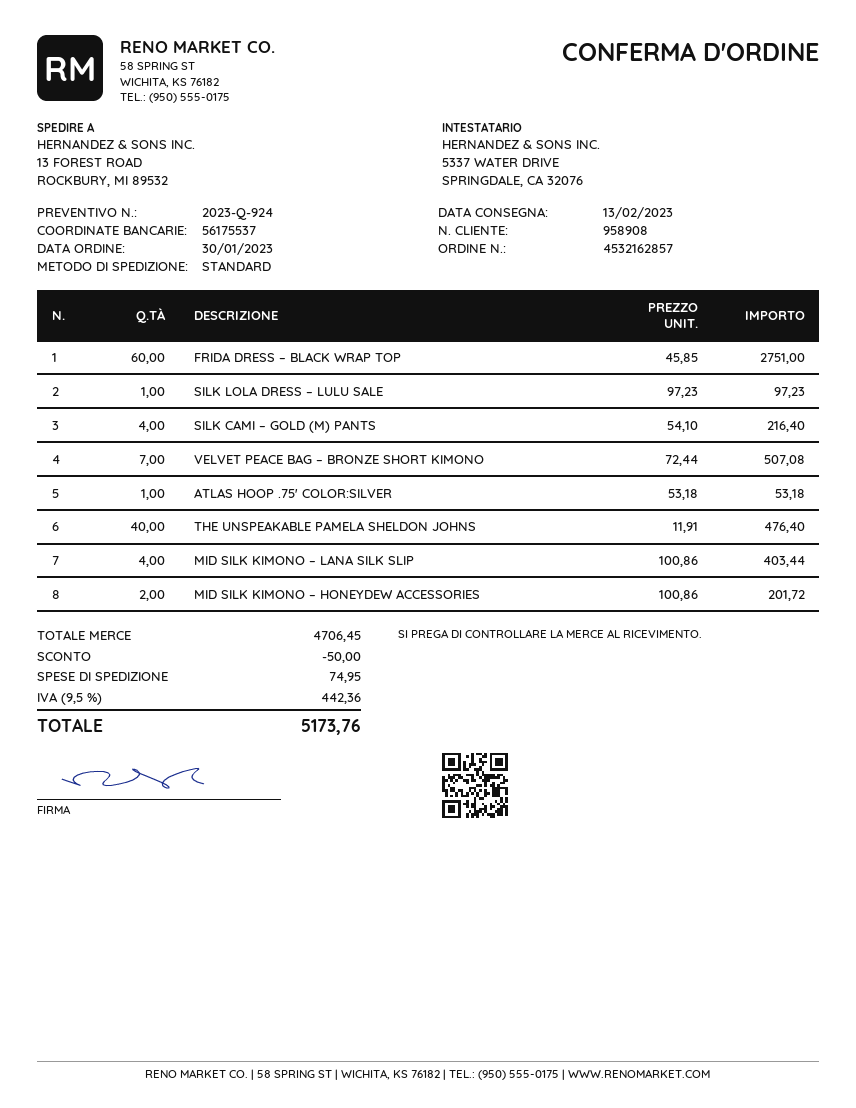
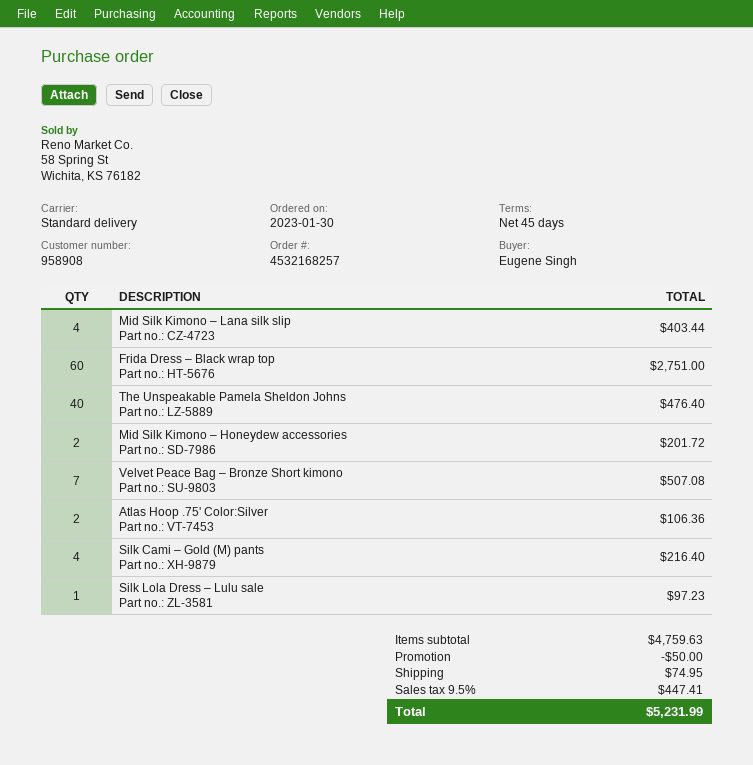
order number: 4532162857 -> 4532168257
ATLAS HOOP .75' COLOR:SILVER: 1 for 53.18 -> 2 for 106.36
subtotal: 4706.45 -> 4759.63
tax: 9.5% = 442.36 -> 9.5% = 447.41
total: 5173.76 -> 5231.99

